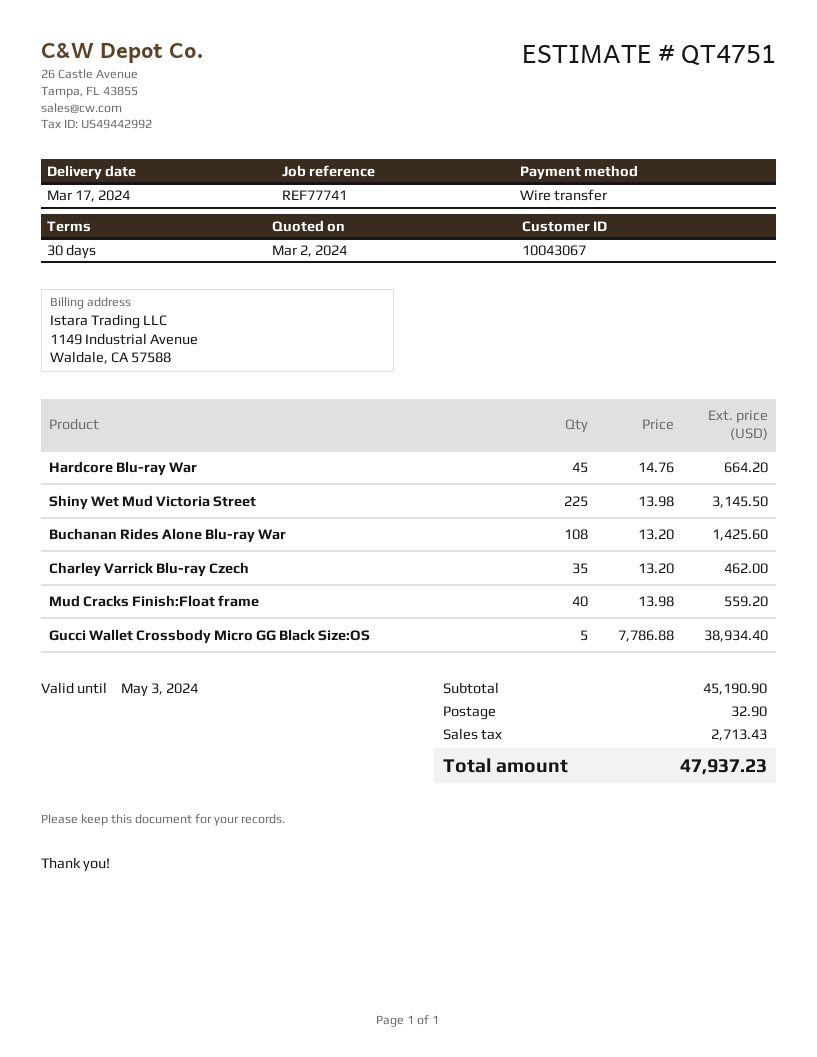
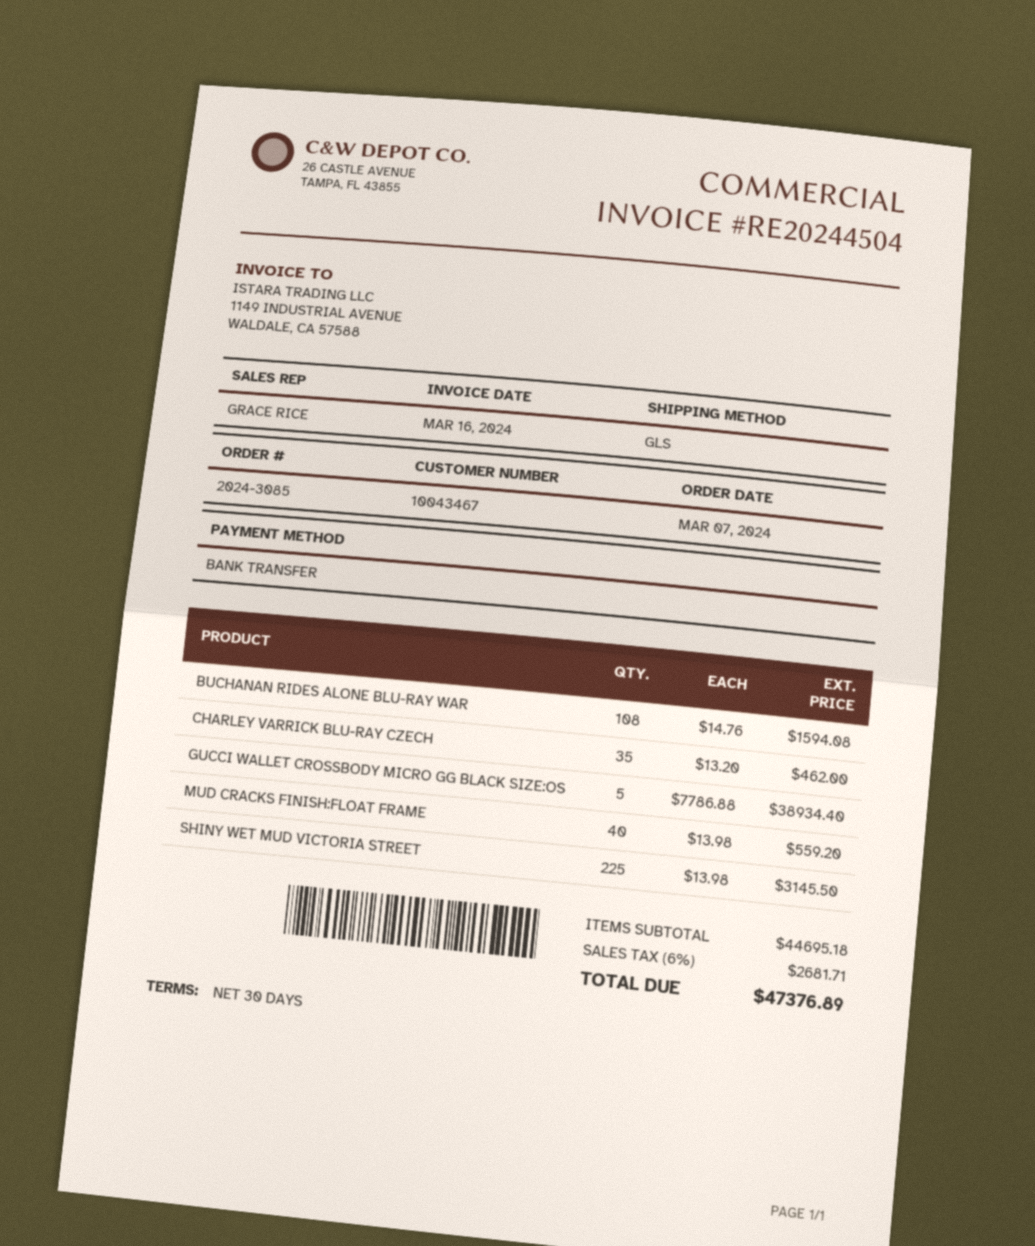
customer number: 10043067 -> 10043467
Hardcore Blu-ray War: 45 x 14.76 = 664.20 -> none
Buchanan Rides Alone Blu-ray War: 108 x 13.20 = 1425.60 -> 108 x 14.76 = 1594.08
subtotal: 45190.90 -> 44695.18
shipping: 32.90 -> none
tax: 2713.43 -> 2681.71
total: 47937.23 -> 47376.89

